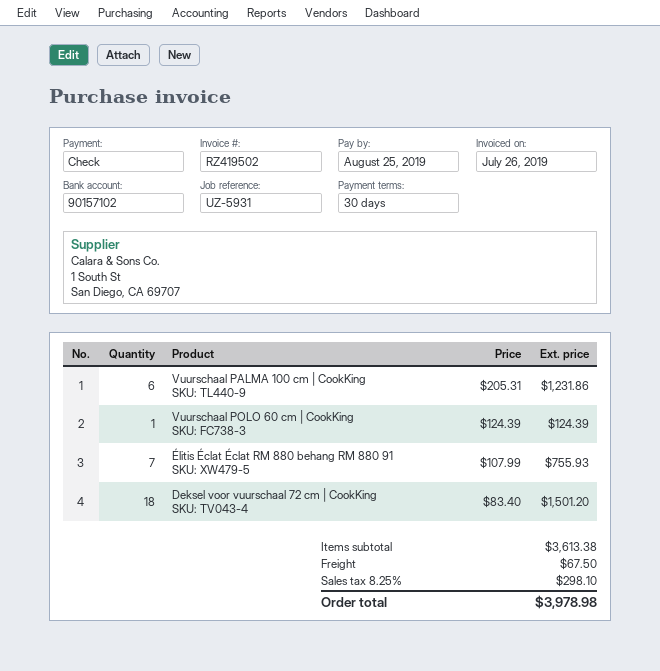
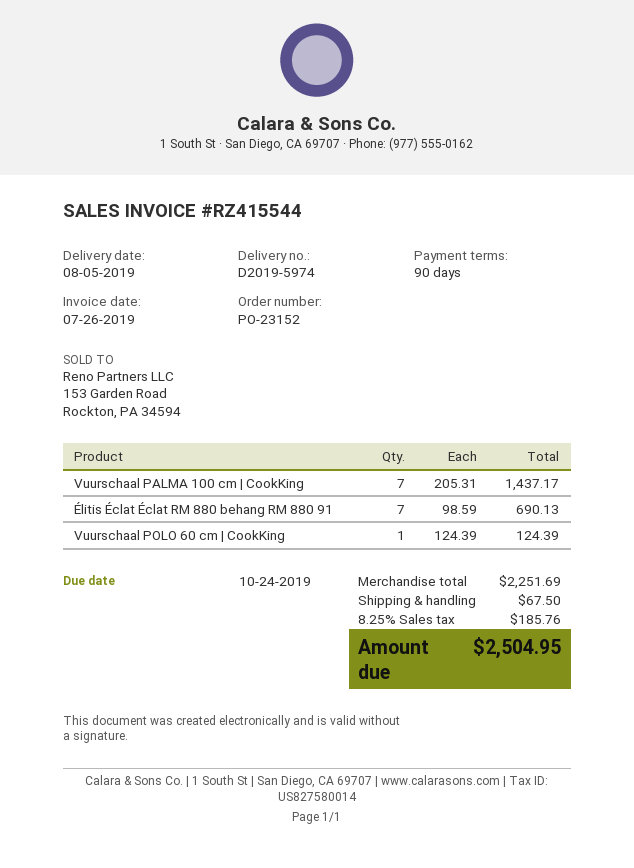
invoice number: RZ419502 -> RZ415544
payment terms: 30 days -> 90 days
due date: 2019-08-25 -> 2019-10-24
Vuurschaal PALMA 100 cm | CookKing: 6 x 205.31 = 1231.86 -> 7 x 205.31 = 1437.17
Élitis Éclat Éclat RM 880 behang RM 880 91: 7 x 107.99 = 755.93 -> 7 x 98.59 = 690.13
Deksel voor vuurschaal 72 cm | CookKing: 18 x 83.40 = 1501.20 -> none
subtotal: 3613.38 -> 2251.69
tax: 8.25% = 298.10 -> 8.25% = 185.76
total: 3978.98 -> 2504.95

